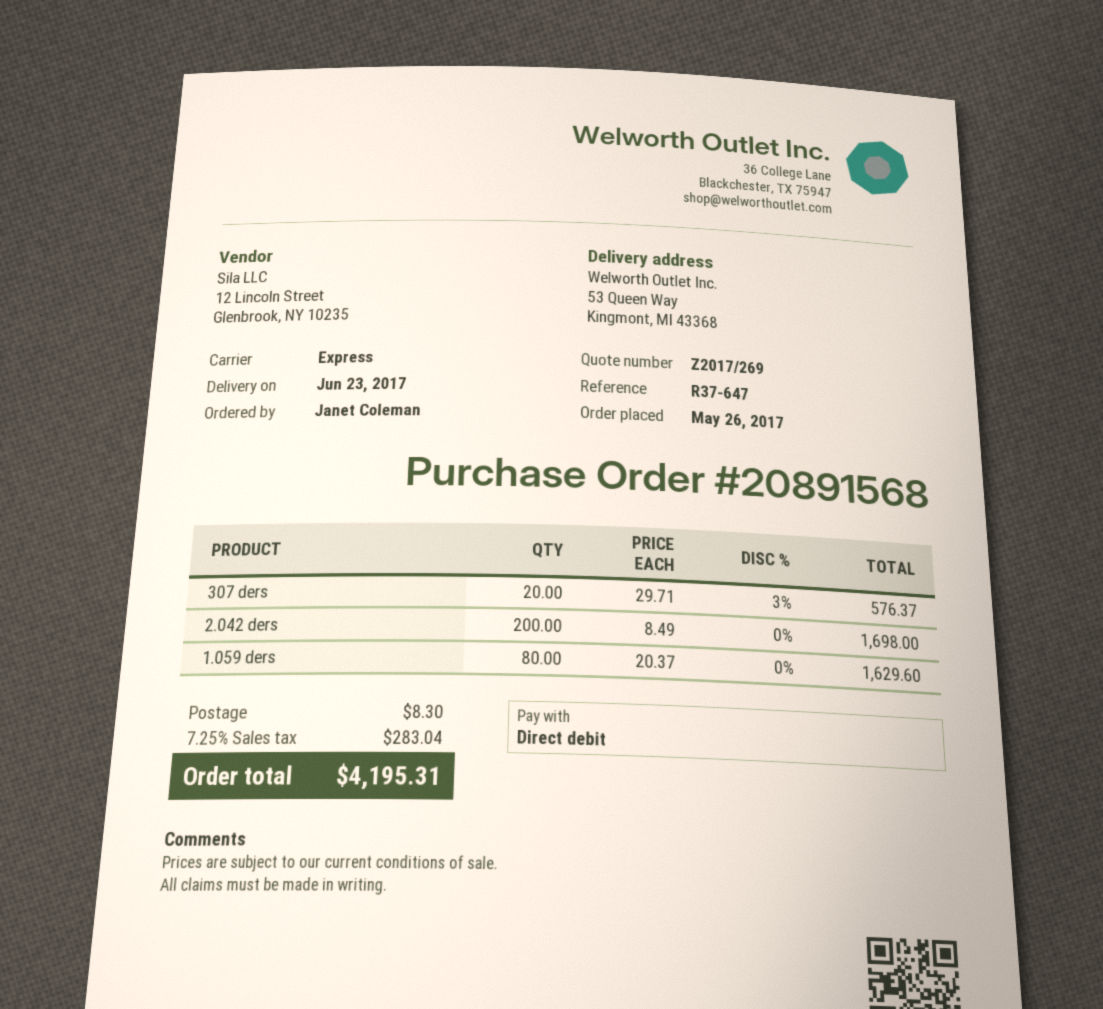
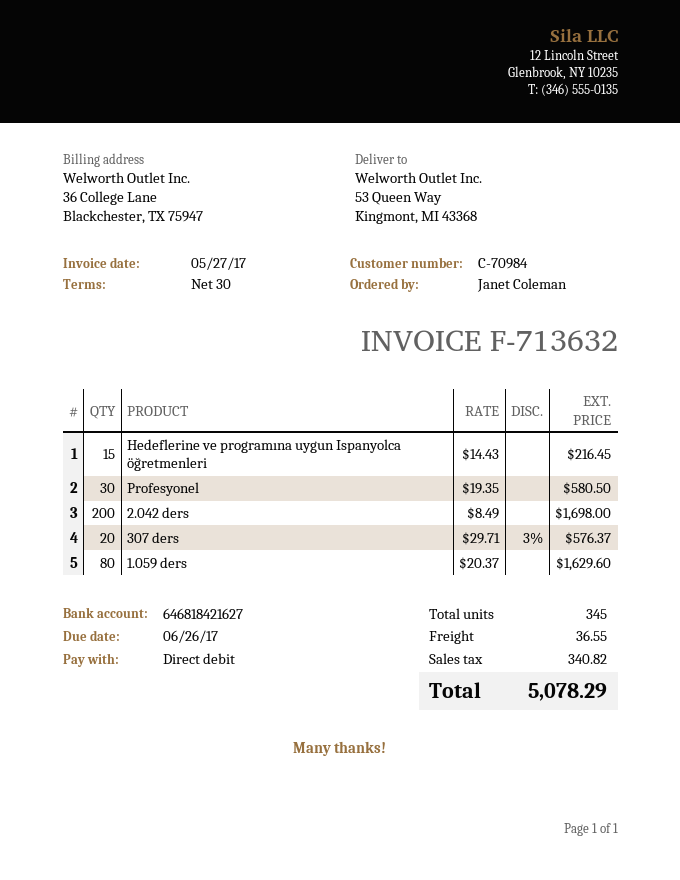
Hedeflerine ve programına uygun Ispanyolca öğretmenleri: none -> 15 x 14.43 = 216.45
Profesyonel: none -> 30 x 19.35 = 580.50
shipping: 8.30 -> 36.55
tax: 283.04 -> 340.82
total: 4195.31 -> 5078.29

